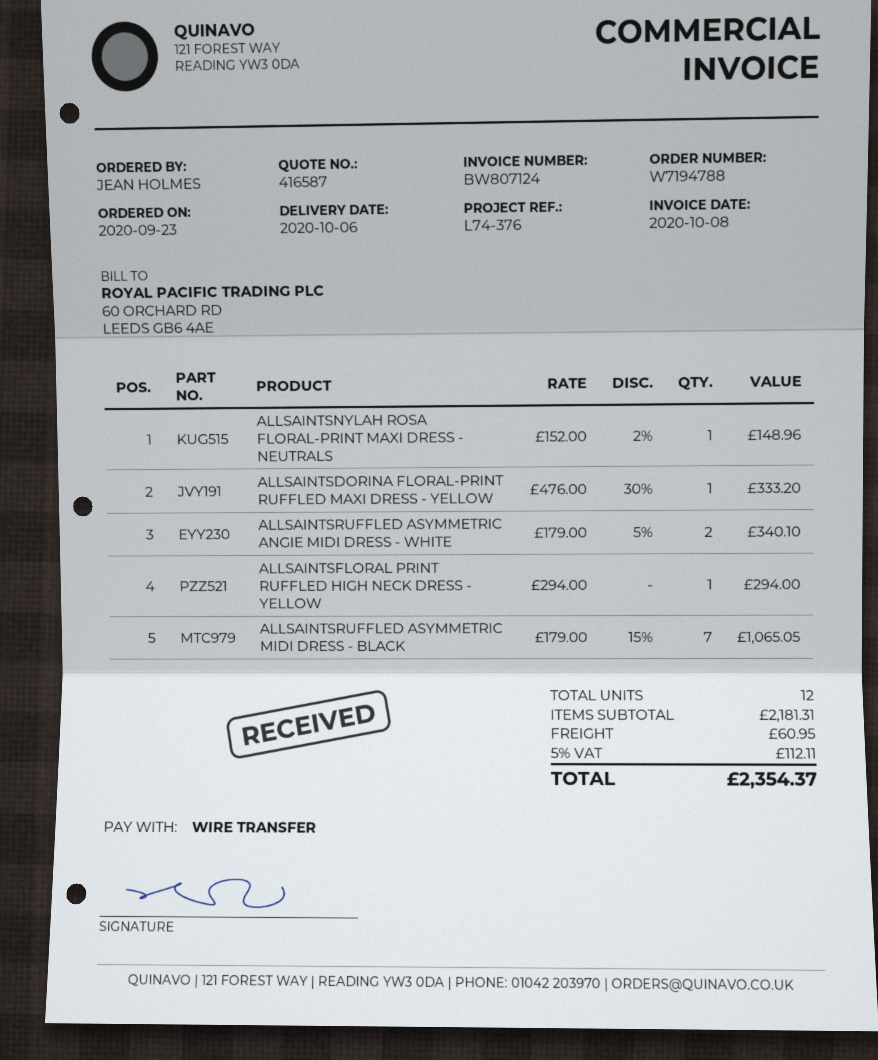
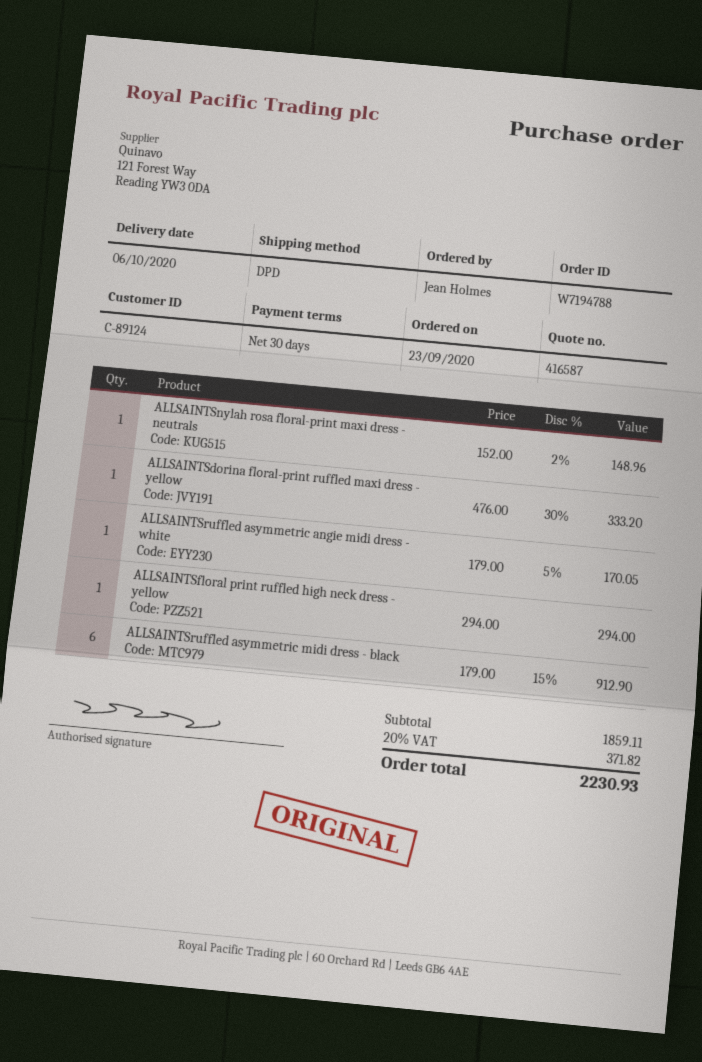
ALLSAINTSRUFFLED ASYMMETRIC ANGIE MIDI DRESS - WHITE: 2 x 179.00 - 5% = 340.10 -> 1 x 179.00 - 5% = 170.05
ALLSAINTSRUFFLED ASYMMETRIC MIDI DRESS - BLACK: 7 x 179.00 - 15% = 1065.05 -> 6 x 179.00 - 15% = 912.90
subtotal: 2181.31 -> 1859.11
shipping: 60.95 -> none
tax: 5% = 112.11 -> 20% = 371.82
total: 2354.37 -> 2230.93

